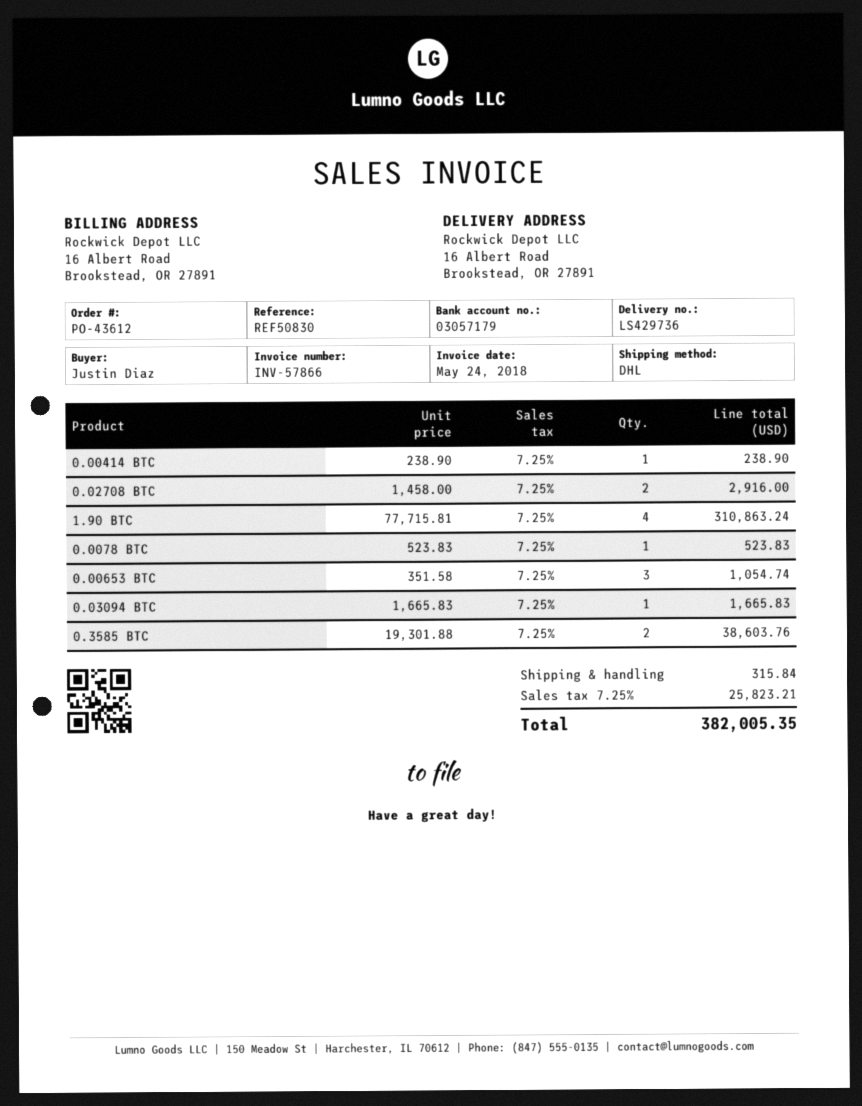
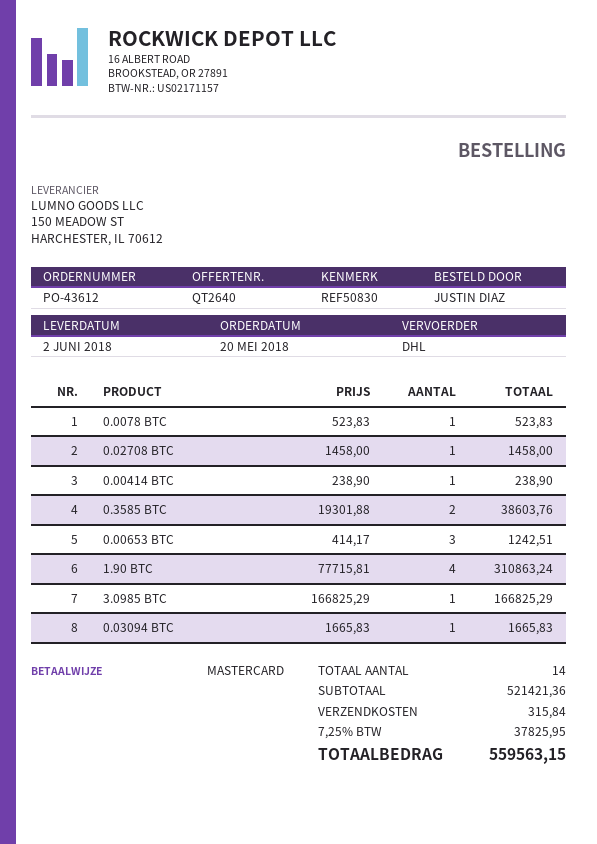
0.02708 BTC: 2 x 1458.00 = 2916.00 -> 1 x 1458.00 = 1458.00
0.00653 BTC: 3 x 351.58 = 1054.74 -> 3 x 414.17 = 1242.51
3.0985 BTC: none -> 1 x 166825.29 = 166825.29
tax: 7.25% = 25823.21 -> 7.25% = 37825.95
total: 382005.35 -> 559563.15

